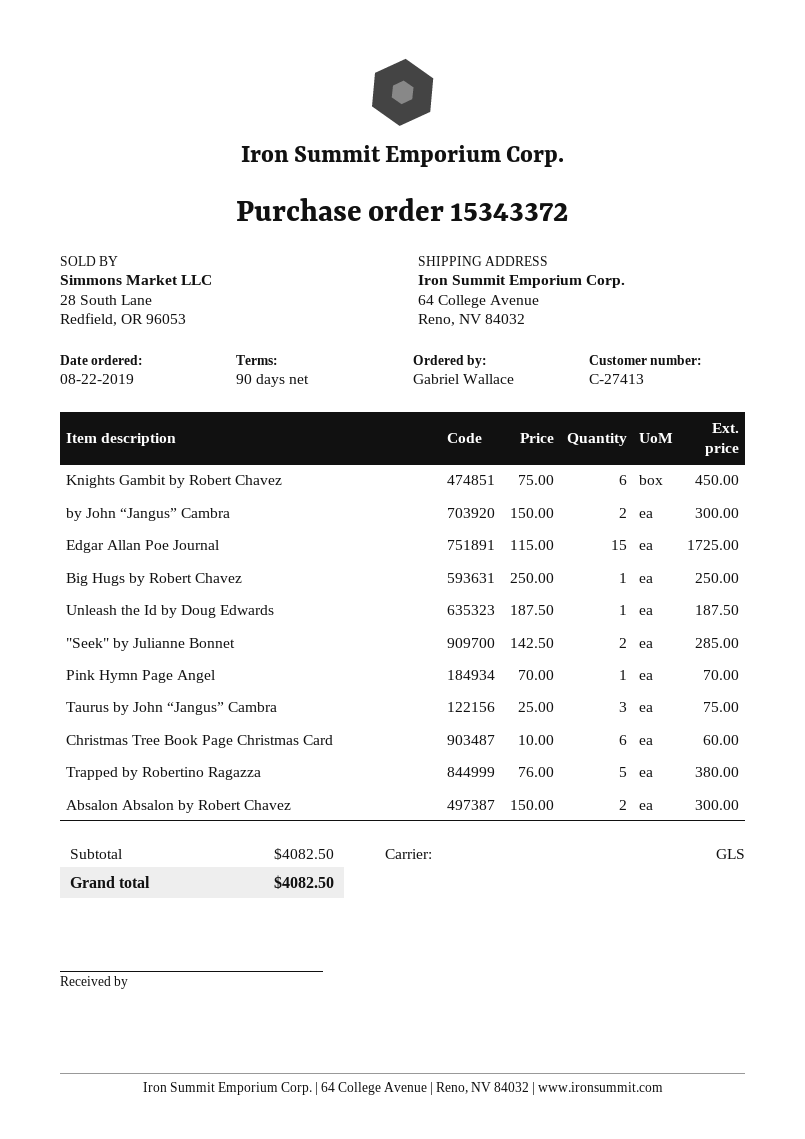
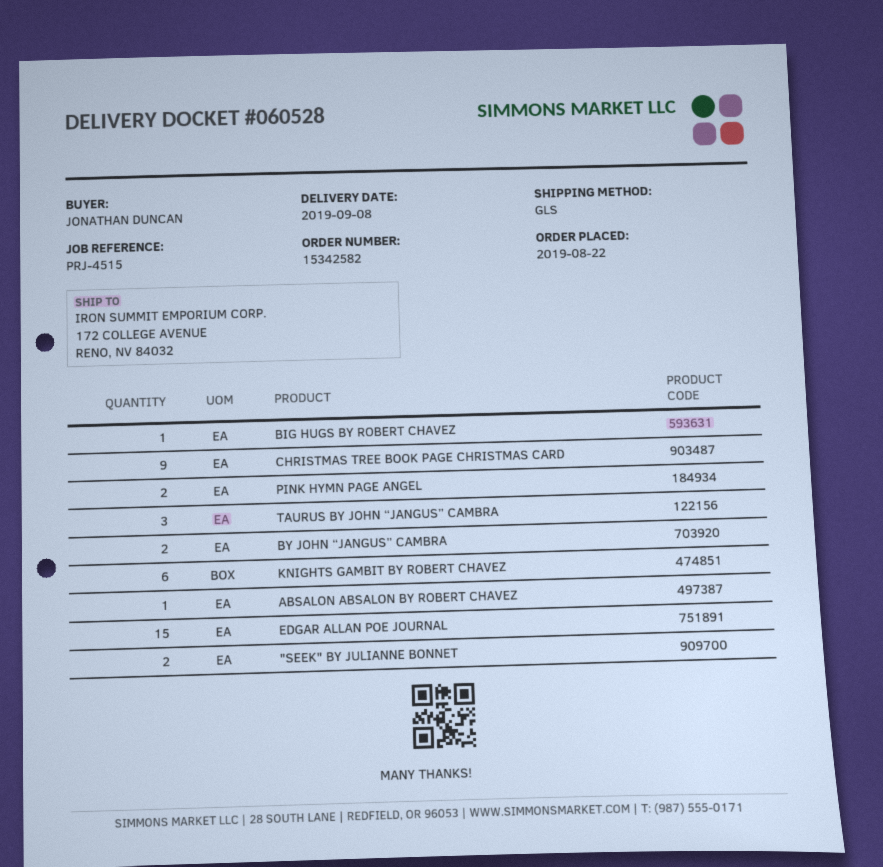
order number: 15343372 -> 15342582
ordered by: Gabriel Wallace -> JONATHAN DUNCAN
ship to: 64 College Avenue, Reno, NV 84032 -> 172 COLLEGE AVENUE, RENO, NV 84032
Unleash the Id by Doug Edwards: 1 -> none
Pink Hymn Page Angel: 1 -> 2
Christmas Tree Book Page Christmas Card: 6 -> 9
Trapped by Robertino Ragazza: 5 -> none
Absalon Absalon by Robert Chavez: 2 -> 1

